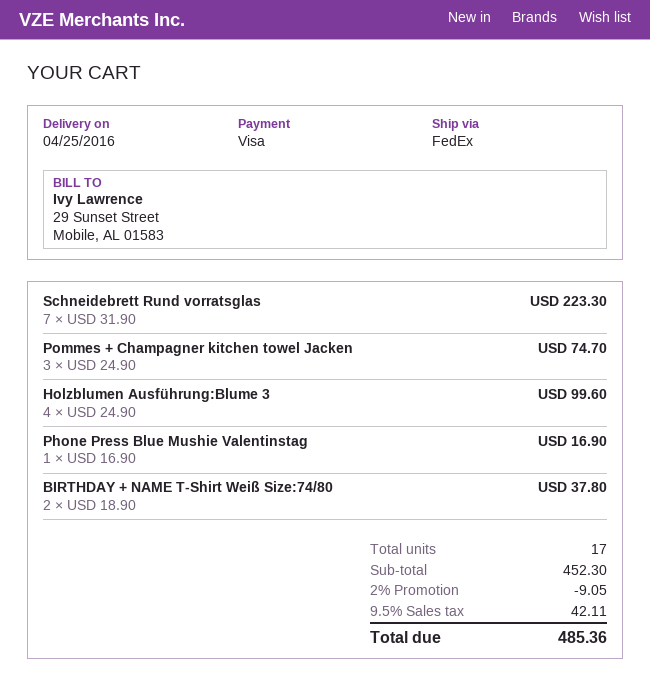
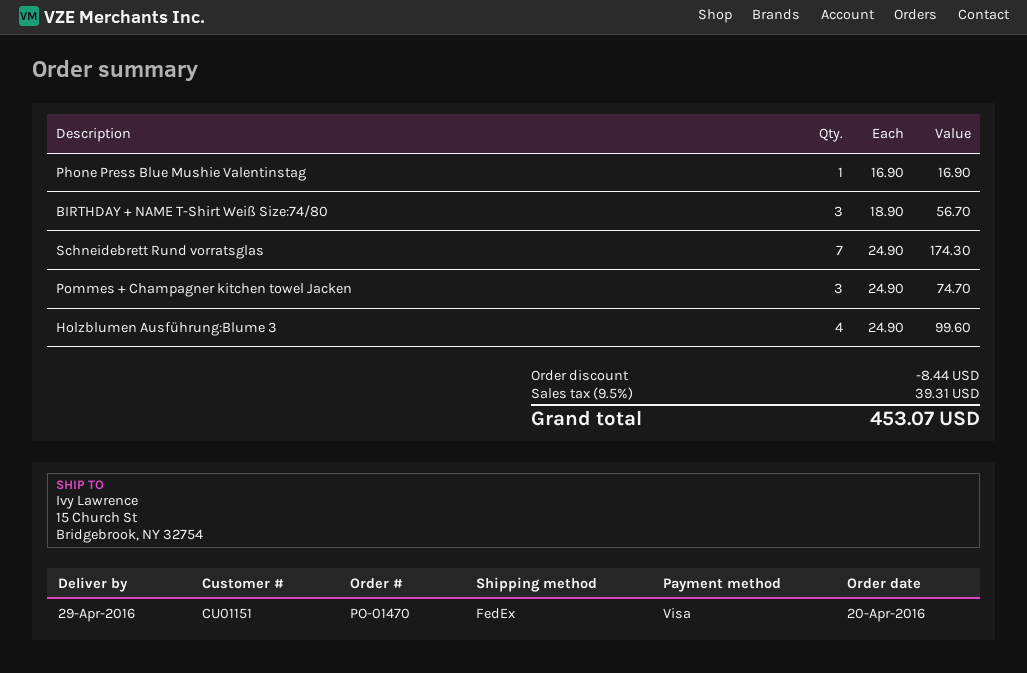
delivery date: 2016-04-25 -> 2016-04-29
Schneidebrett Rund vorratsglas: 7 x 31.90 = 223.30 -> 7 x 24.90 = 174.30
BIRTHDAY + NAME T-Shirt Weiß Size:74/80: 2 x 18.90 = 37.80 -> 3 x 18.90 = 56.70
discount: 9.05 -> 8.44
tax: 9.5% = 42.11 -> 9.5% = 39.31
total: 485.36 -> 453.07

